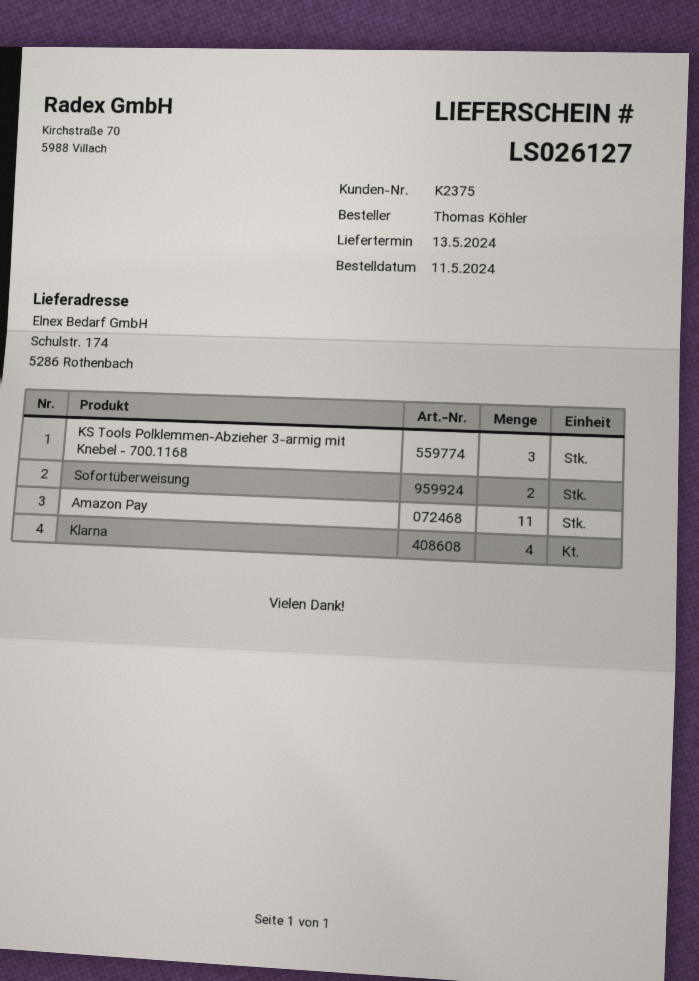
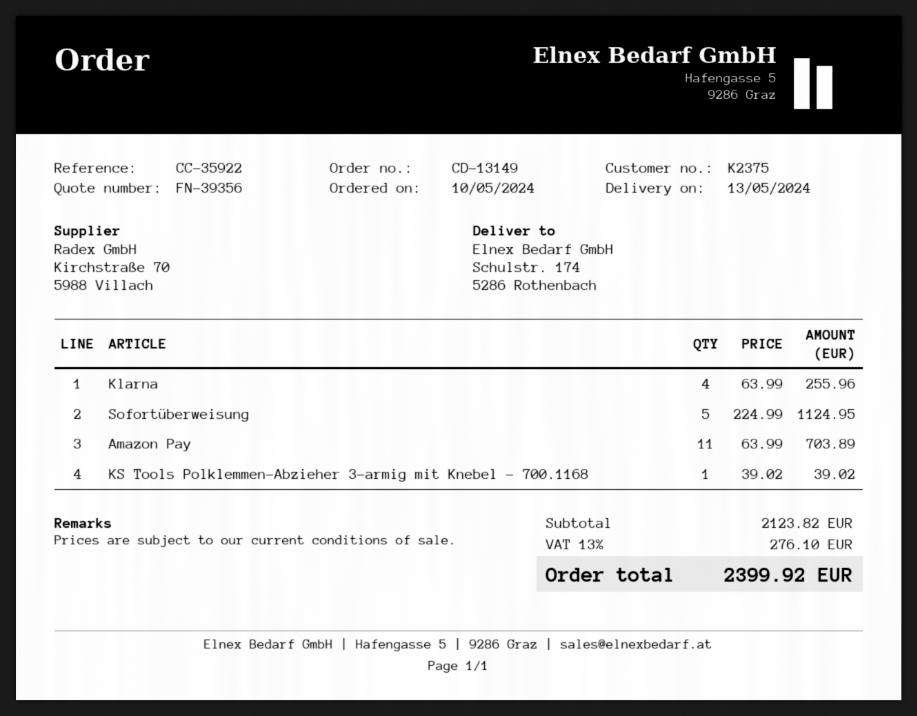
order date: 2024-05-11 -> 2024-05-10
KS Tools Polklemmen-Abzieher 3-armig mit Knebel - 700.1168: 3 -> 1
Sofortüberweisung: 2 -> 5

